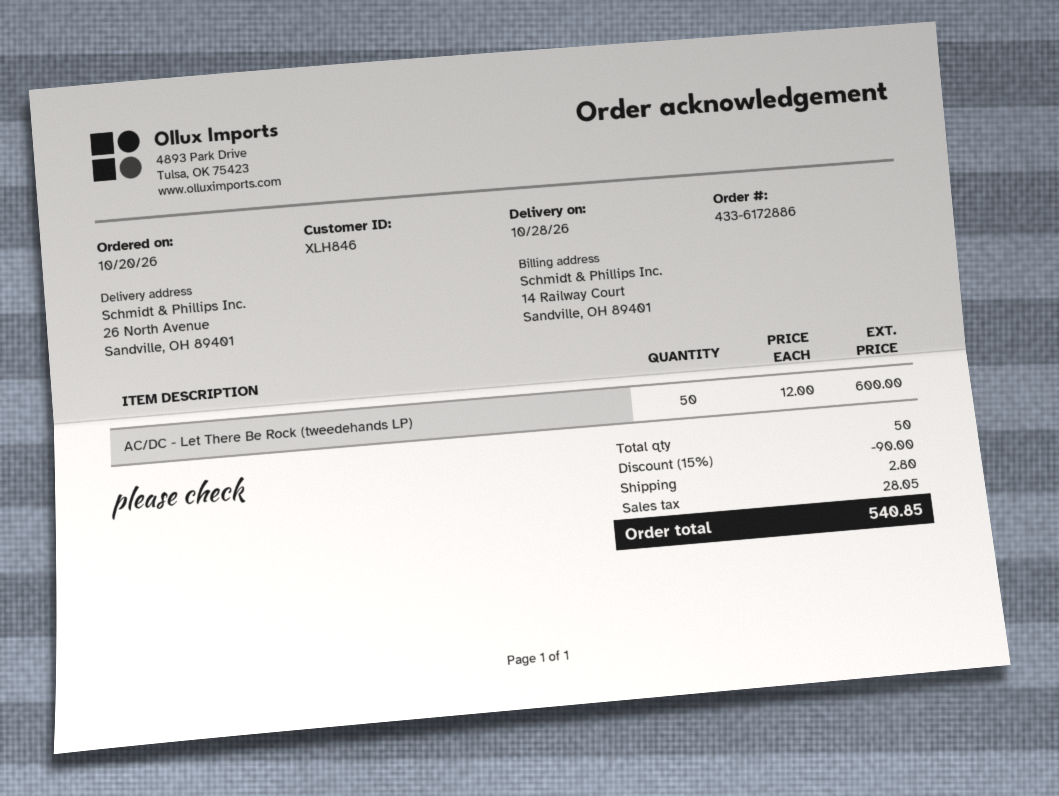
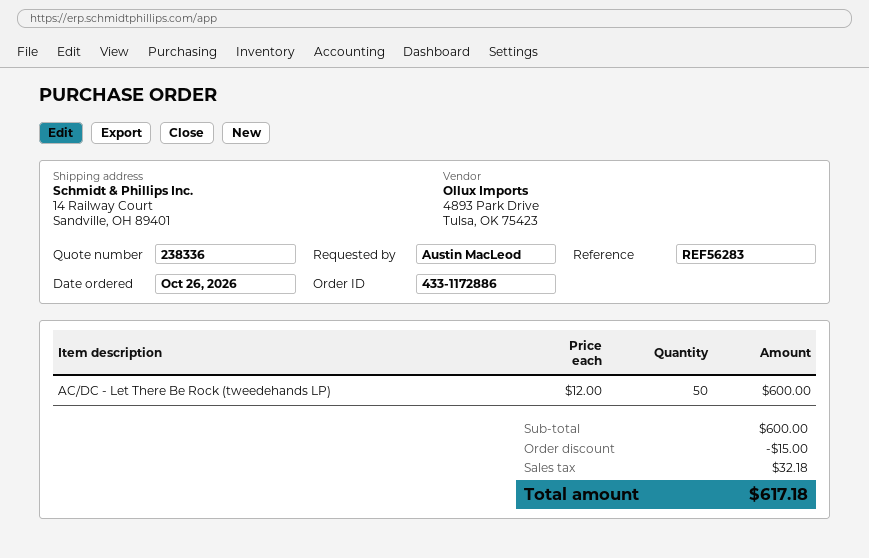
order number: 433-6172886 -> 433-1172886
order date: 2026-10-20 -> 2026-10-26
ship to: 26 North Avenue, Sandville, OH 89401 -> 14 Railway Court, Sandville, OH 89401
discount: 90.00 -> 15.00
shipping: 2.80 -> none
tax: 28.05 -> 32.18
total: 540.85 -> 617.18

